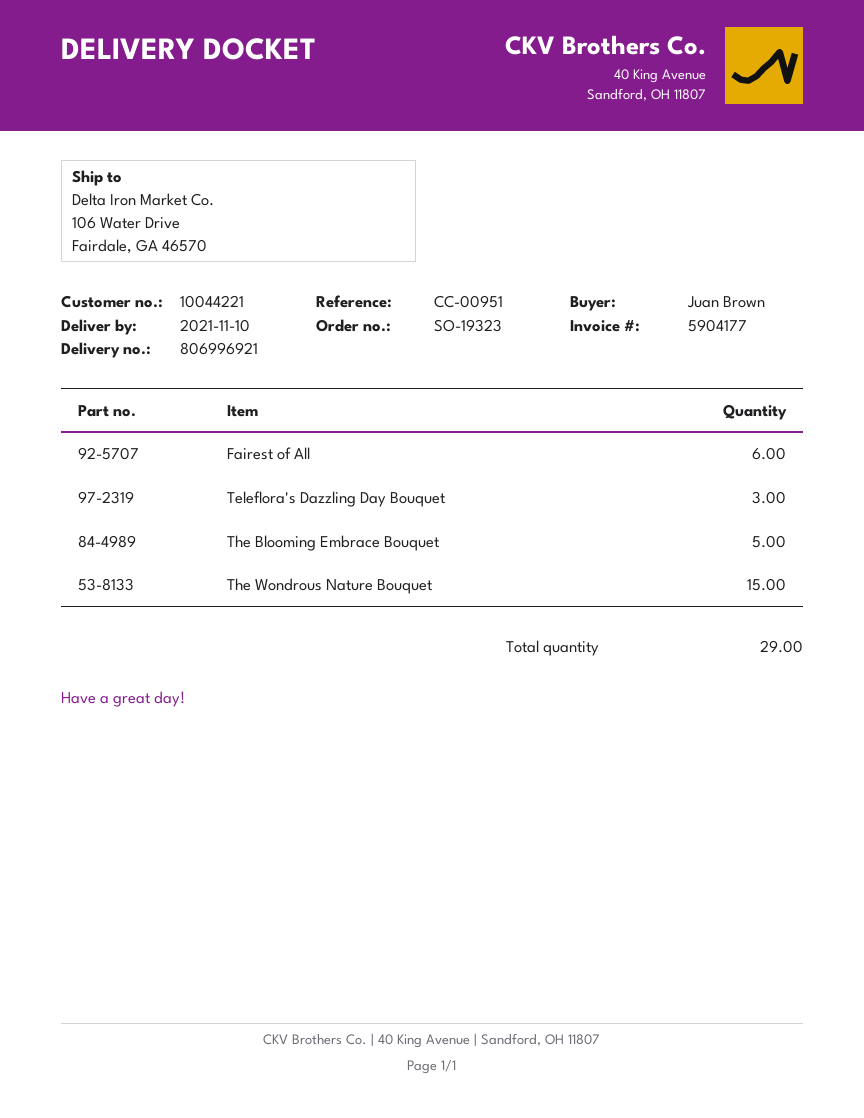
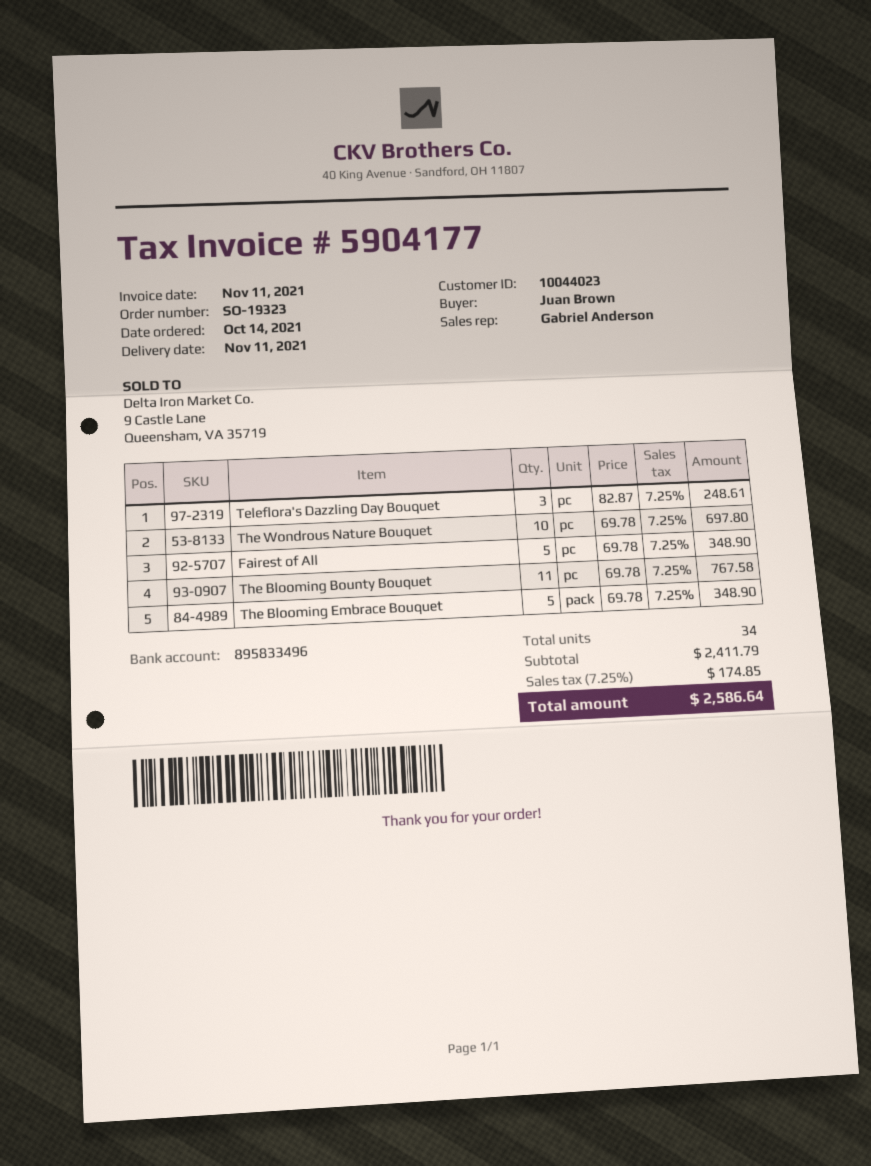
delivery date: 2021-11-10 -> 2021-11-11
customer number: 10044221 -> 10044023
Fairest of All: 6 -> 5
The Wondrous Nature Bouquet: 15 -> 10
The Blooming Bounty Bouquet: none -> 11
total quantity: 29 -> 34

